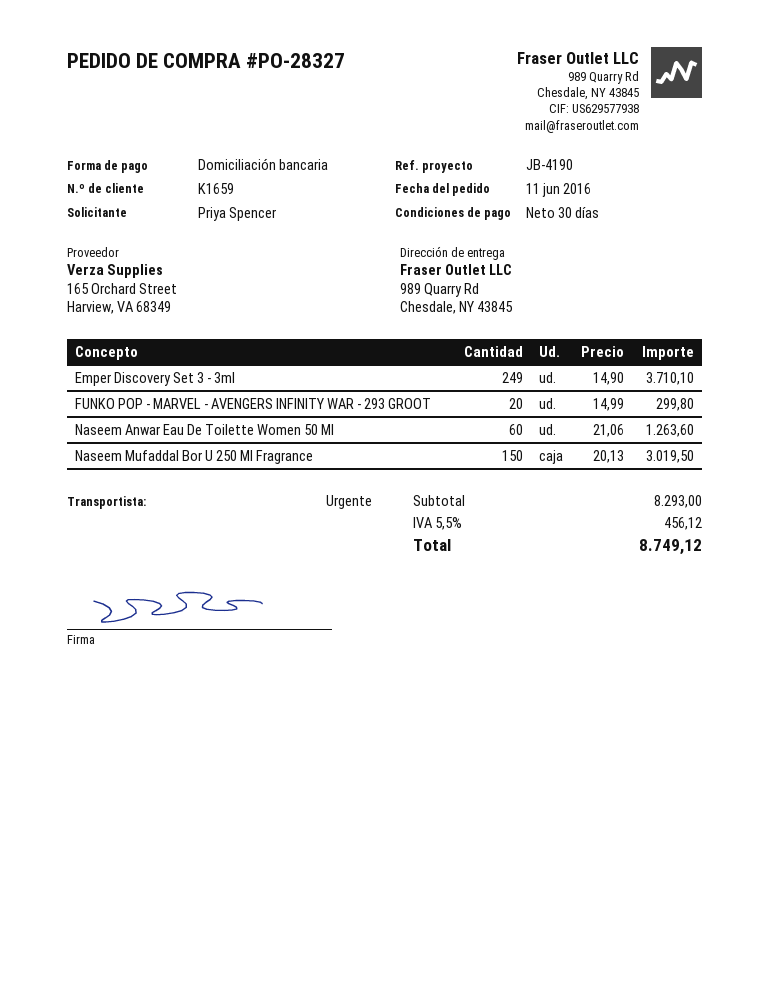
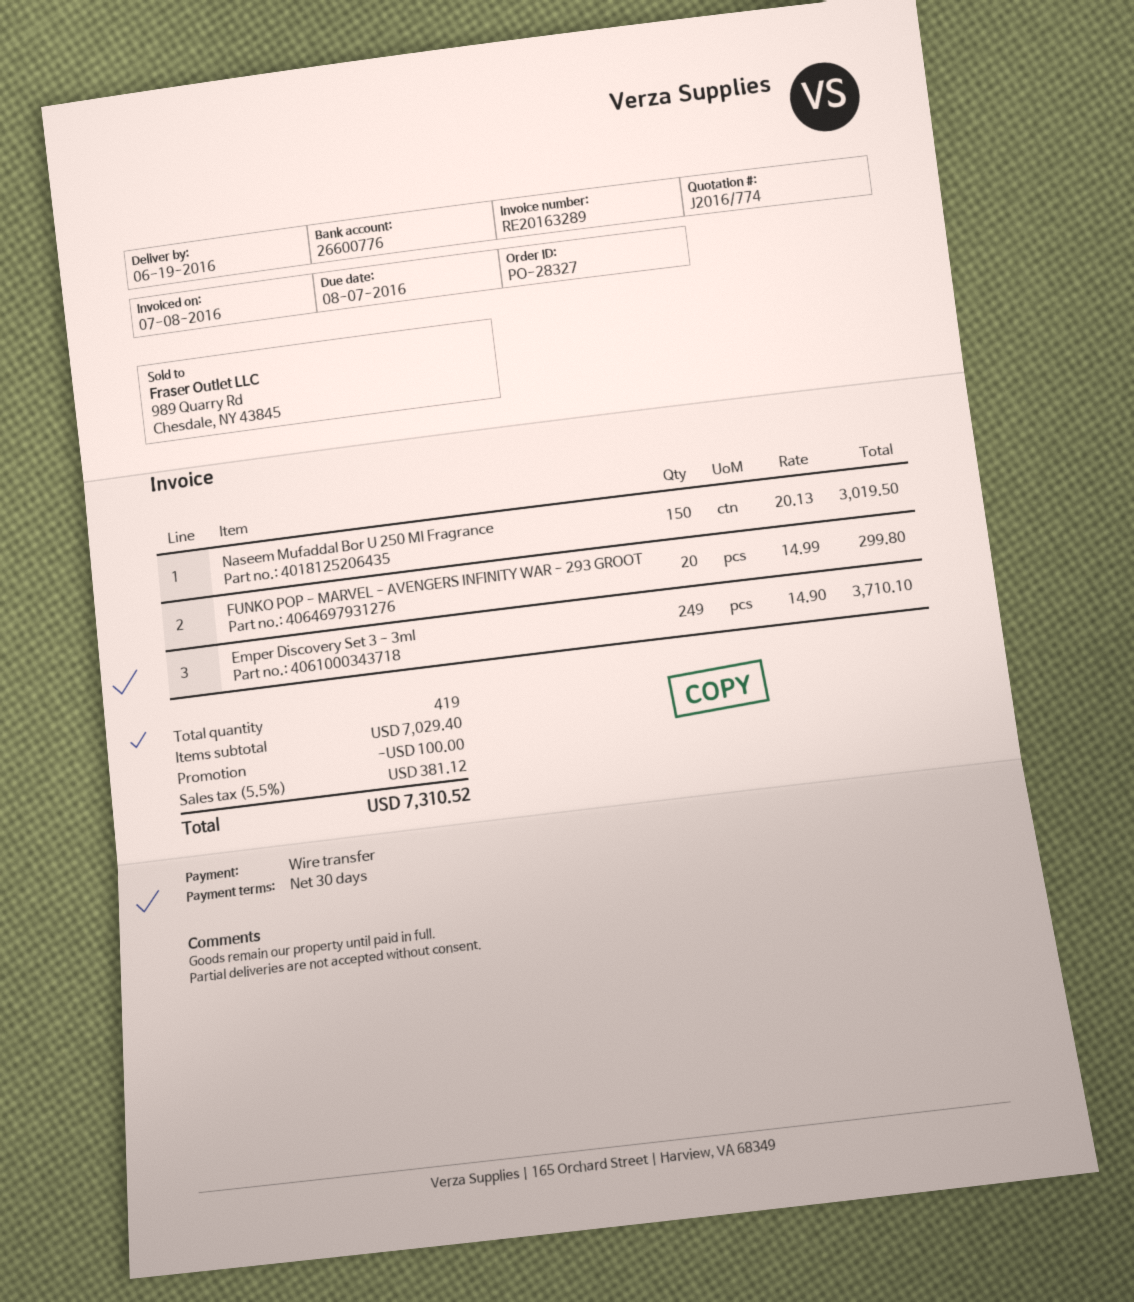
payment method: direct debit -> bank transfer
Naseem Anwar Eau De Toilette Women 50 Ml: 60 x 21.06 = 1263.60 -> none
subtotal: 8293.00 -> 7029.40
discount: none -> 100.00
tax: 5.5% = 456.12 -> 5.5% = 381.12
total: 8749.12 -> 7310.52

